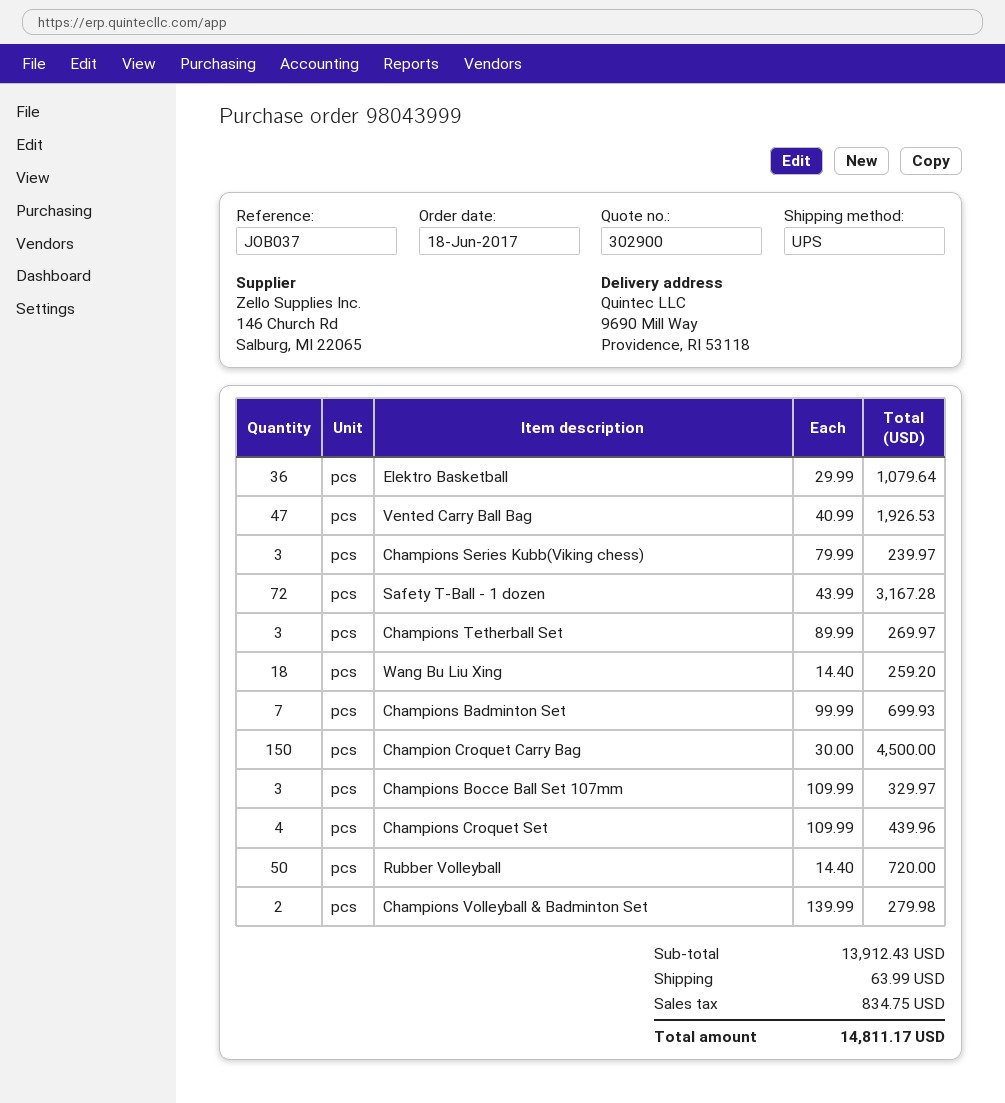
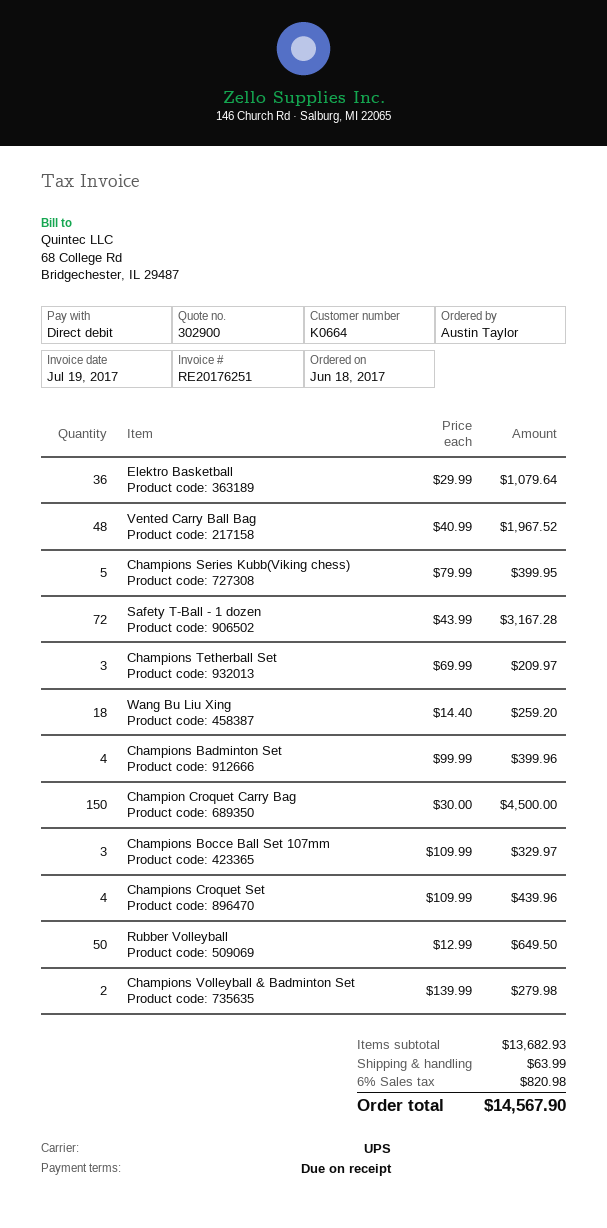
Vented Carry Ball Bag: 47 x 40.99 = 1926.53 -> 48 x 40.99 = 1967.52
Champions Series Kubb(Viking chess): 3 x 79.99 = 239.97 -> 5 x 79.99 = 399.95
Champions Tetherball Set: 3 x 89.99 = 269.97 -> 3 x 69.99 = 209.97
Champions Badminton Set: 7 x 99.99 = 699.93 -> 4 x 99.99 = 399.96
Rubber Volleyball: 50 x 14.40 = 720.00 -> 50 x 12.99 = 649.50
subtotal: 13912.43 -> 13682.93
tax: 834.75 -> 820.98
total: 14811.17 -> 14567.90

